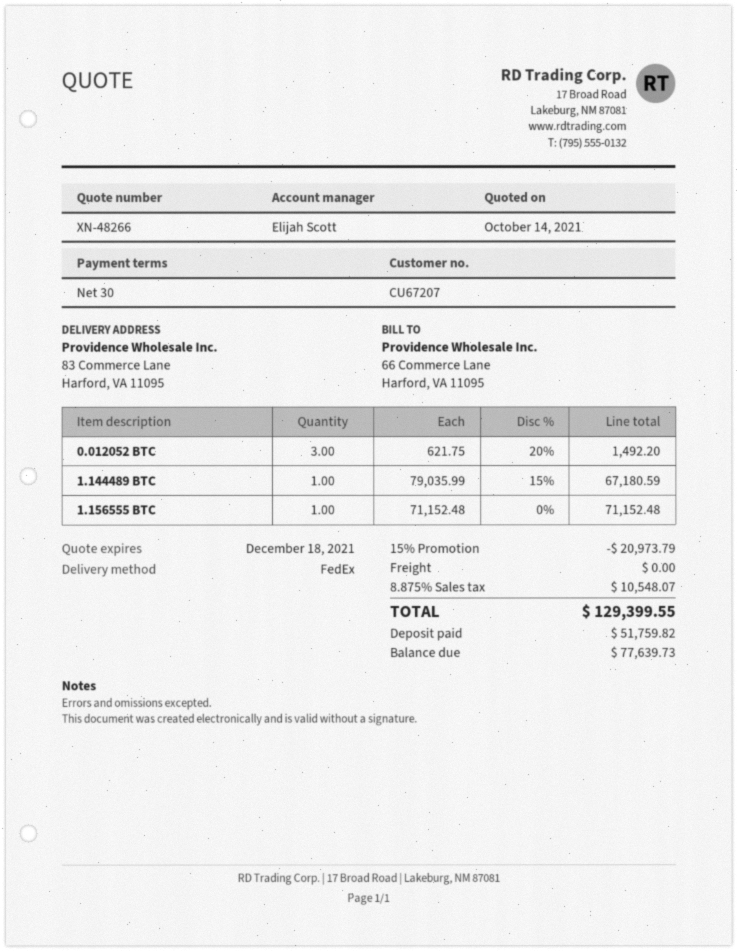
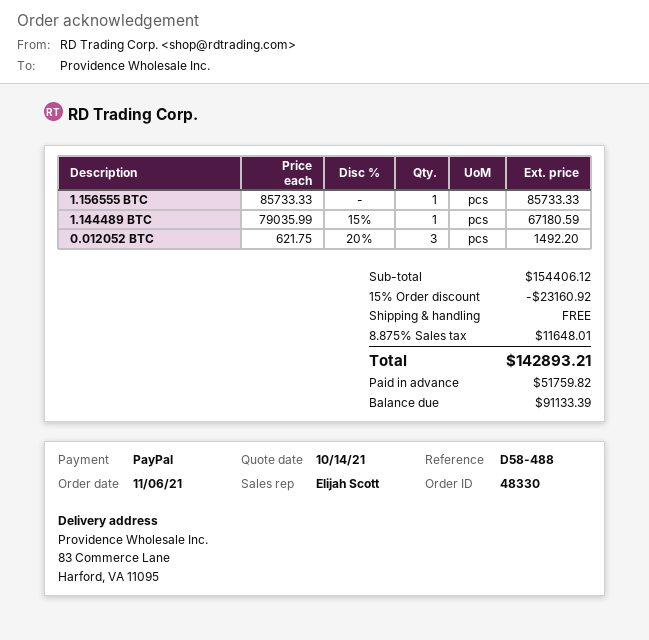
1.156555 BTC: 1 x 71152.48 = 71152.48 -> 1 x 85733.33 = 85733.33
discount: 15% = 20973.79 -> 15% = 23160.92
tax: 8.875% = 10548.07 -> 8.875% = 11648.01
total: 129399.55 -> 142893.21
balance: 77639.73 -> 91133.39

